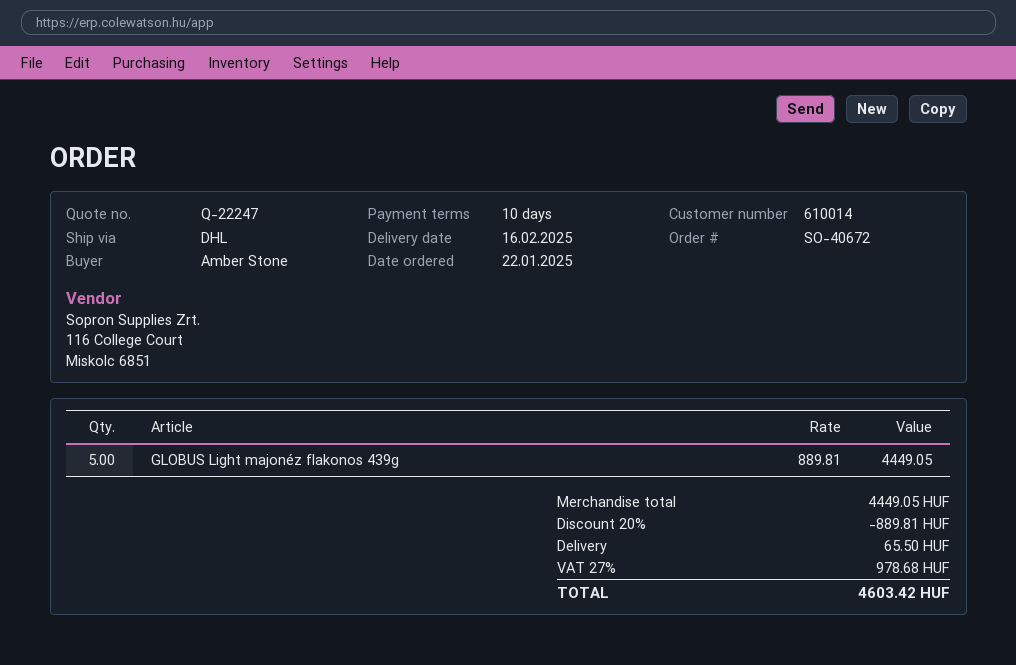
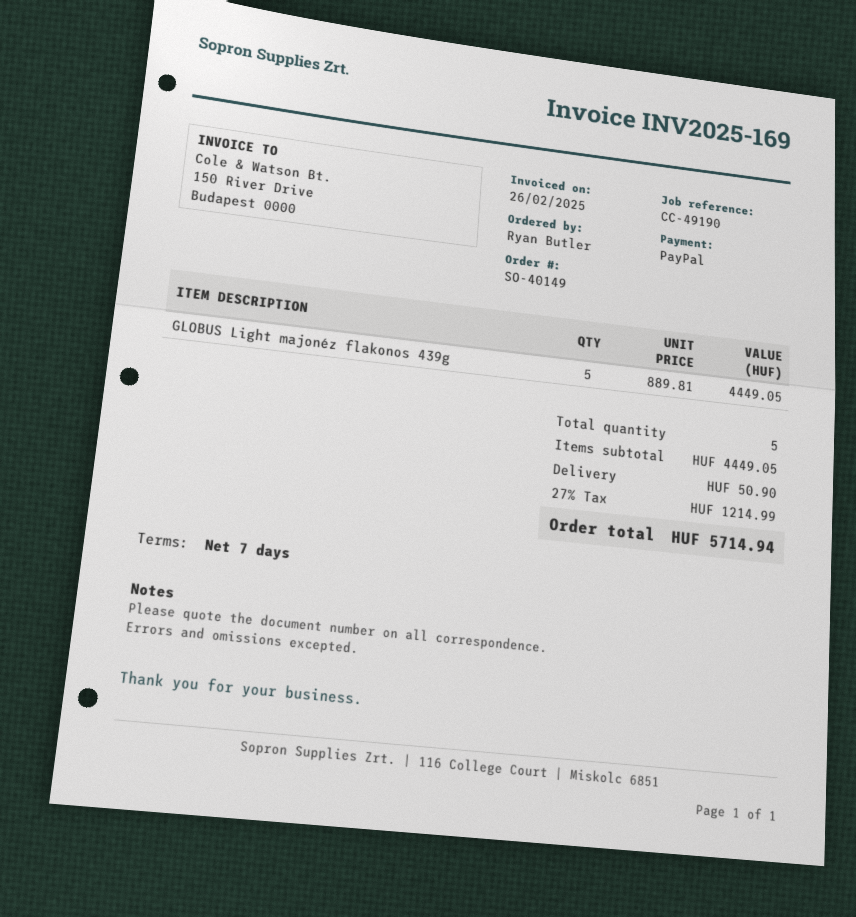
order number: SO-40672 -> SO-40149
payment terms: 10 days -> 7 days
ordered by: Amber Stone -> Ryan Butler
discount: 20% = 889.81 -> none
shipping: 65.50 -> 50.90
tax: 27% = 978.68 -> 27% = 1214.99
total: 4603.42 -> 5714.94

